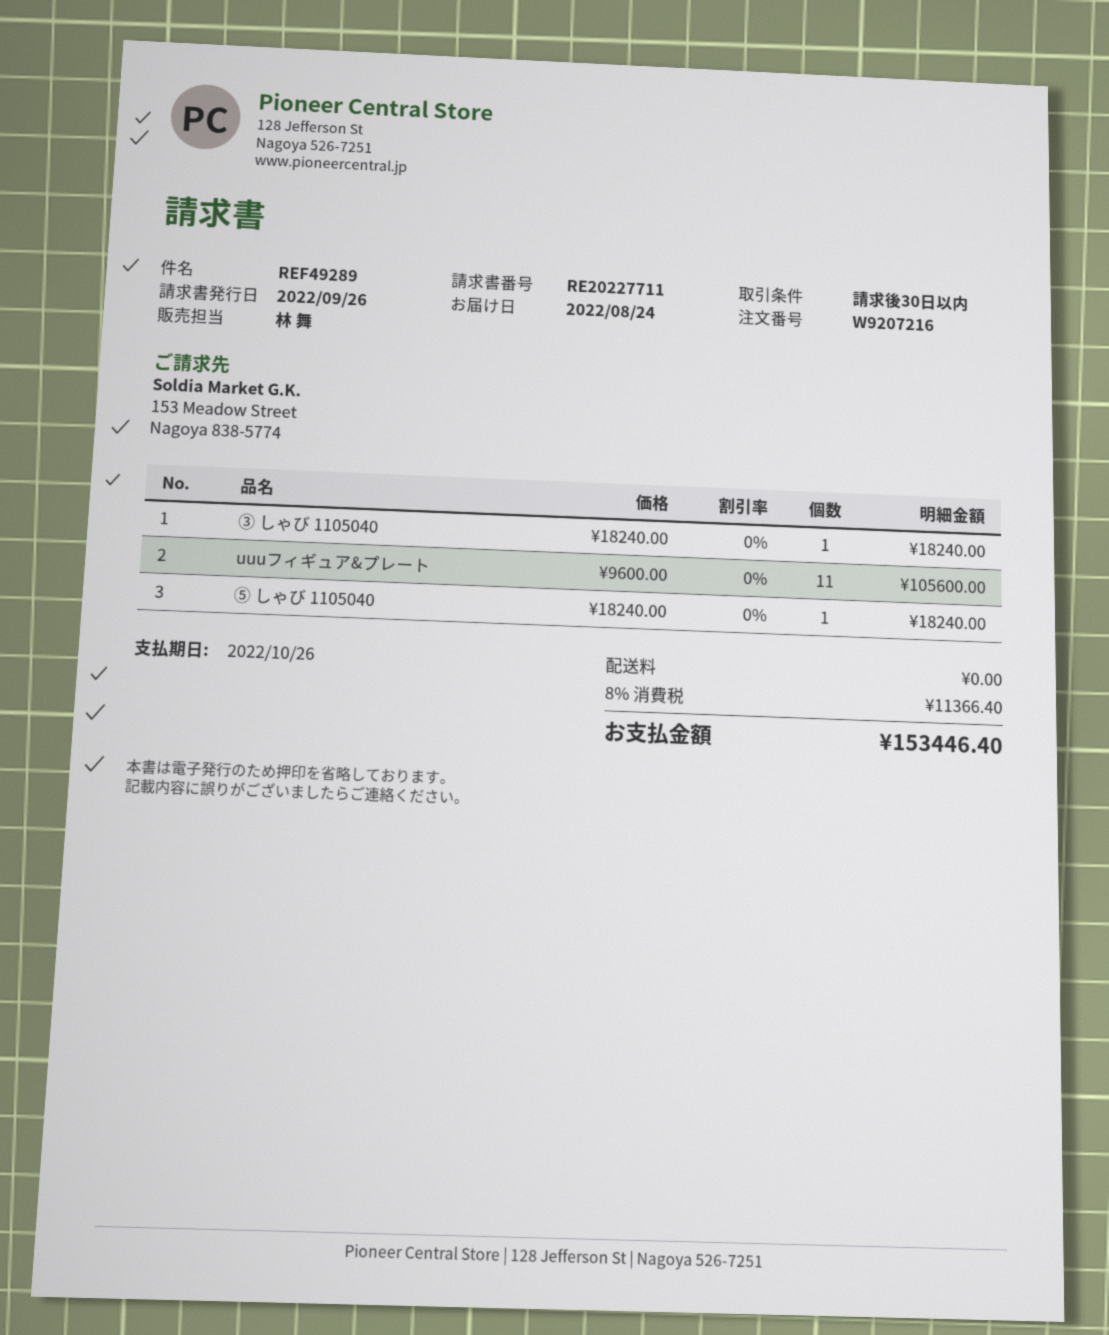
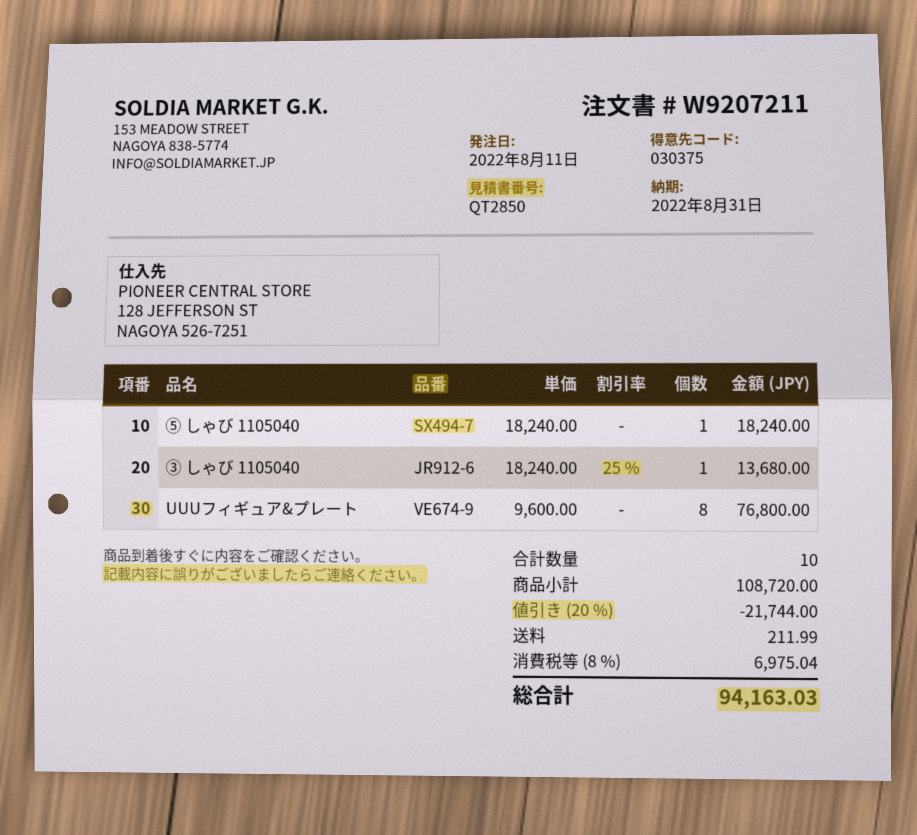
order number: W9207216 -> W9207211
delivery date: 2022-08-24 -> 2022-08-31
③ しゃび 1105040: 1 x 18240.00 = 18240.00 -> 1 x 18240.00 - 25% = 13680.00
uuuフィギュア&プレート: 11 x 9600.00 = 105600.00 -> 8 x 9600.00 = 76800.00
discount: none -> 20% = 21744.00
shipping: 0.00 -> 211.99
tax: 8% = 11366.40 -> 8% = 6975.04
total: 153446.40 -> 94163.03

